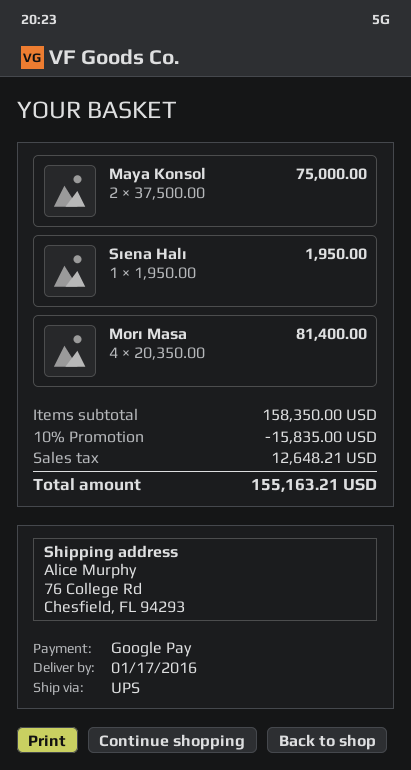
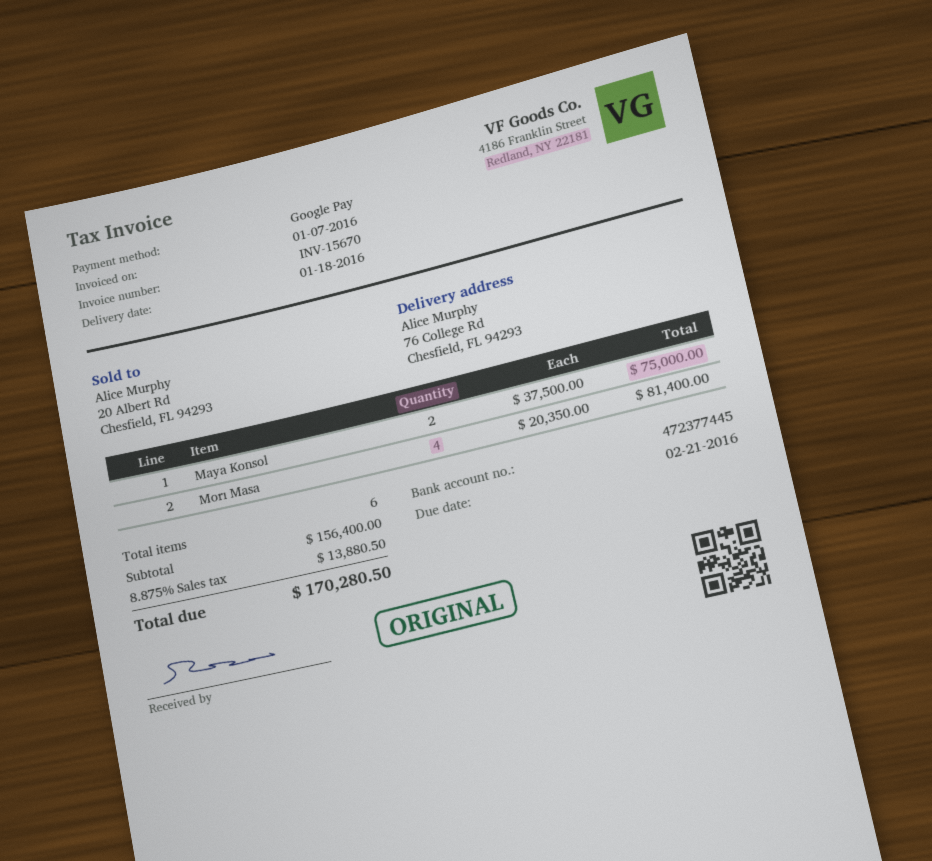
delivery date: 2016-01-17 -> 2016-01-18
Sıena Halı: 1 x 1950.00 = 1950.00 -> none
subtotal: 158350.00 -> 156400.00
discount: 10% = 15835.00 -> none
tax: 12648.21 -> 13880.50
total: 155163.21 -> 170280.50

